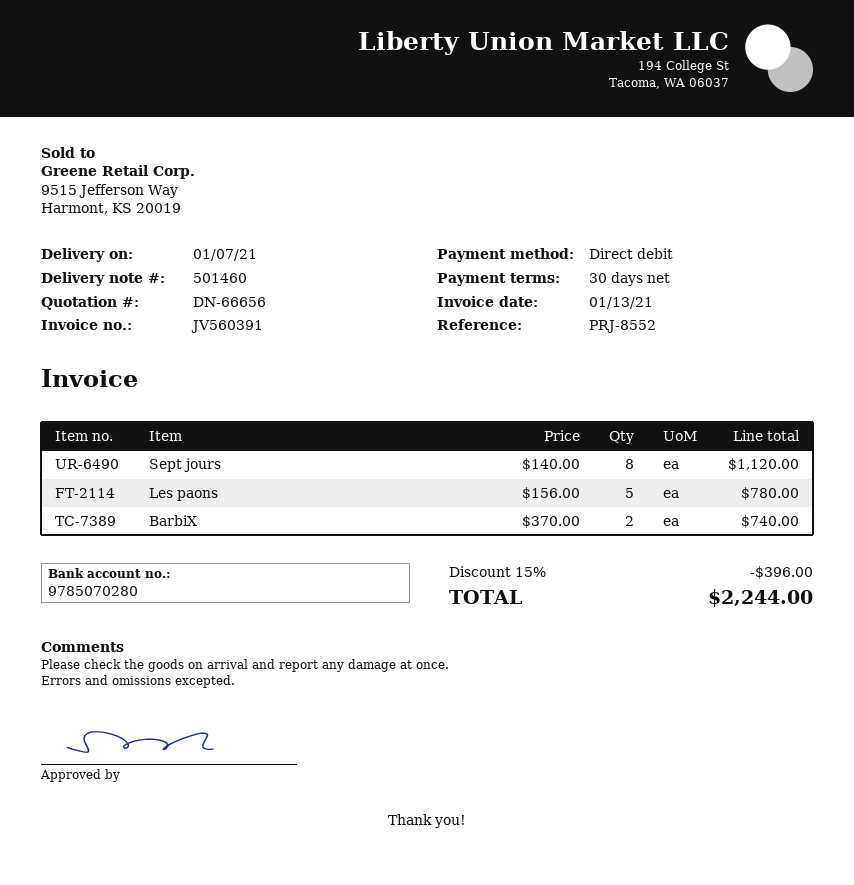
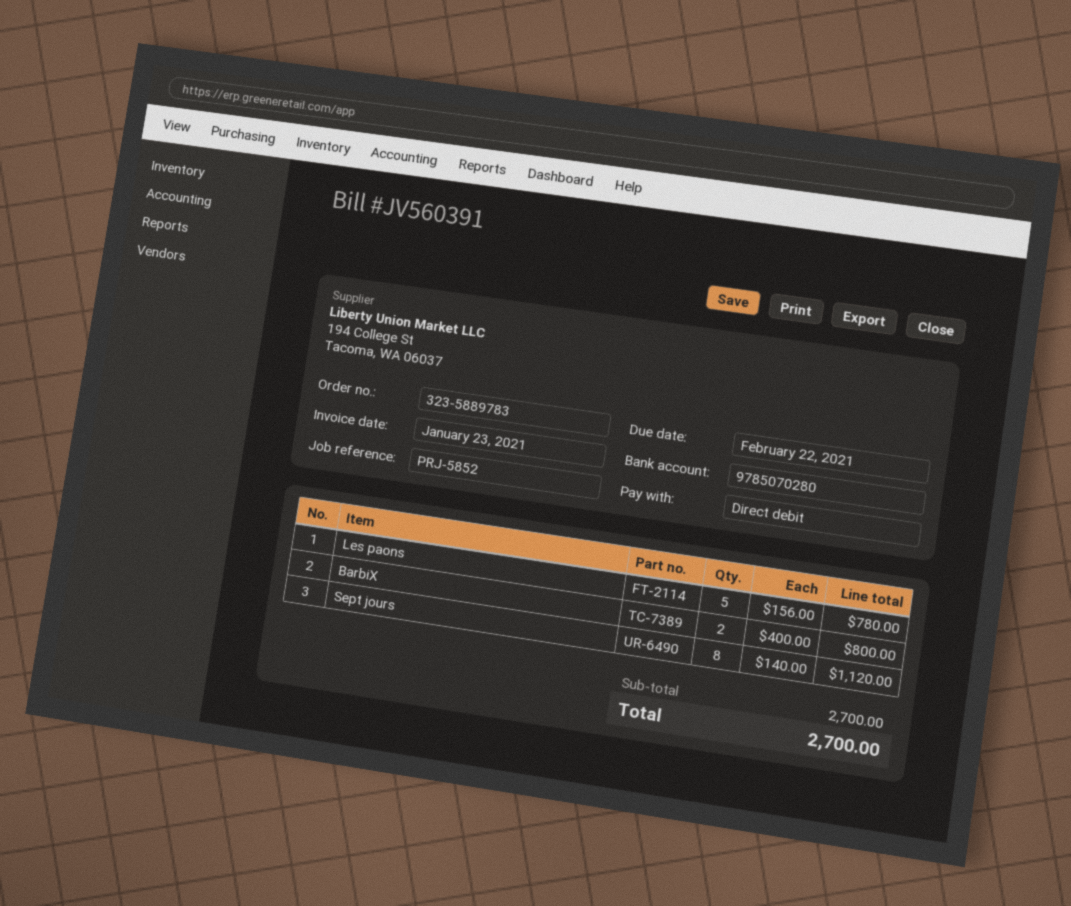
invoice date: 2021-01-13 -> 2021-01-23
reference: PRJ-8552 -> PRJ-5852
BarbiX: 2 x 370.00 = 740.00 -> 2 x 400.00 = 800.00
discount: 15% = 396.00 -> none
total: 2244.00 -> 2700.00

